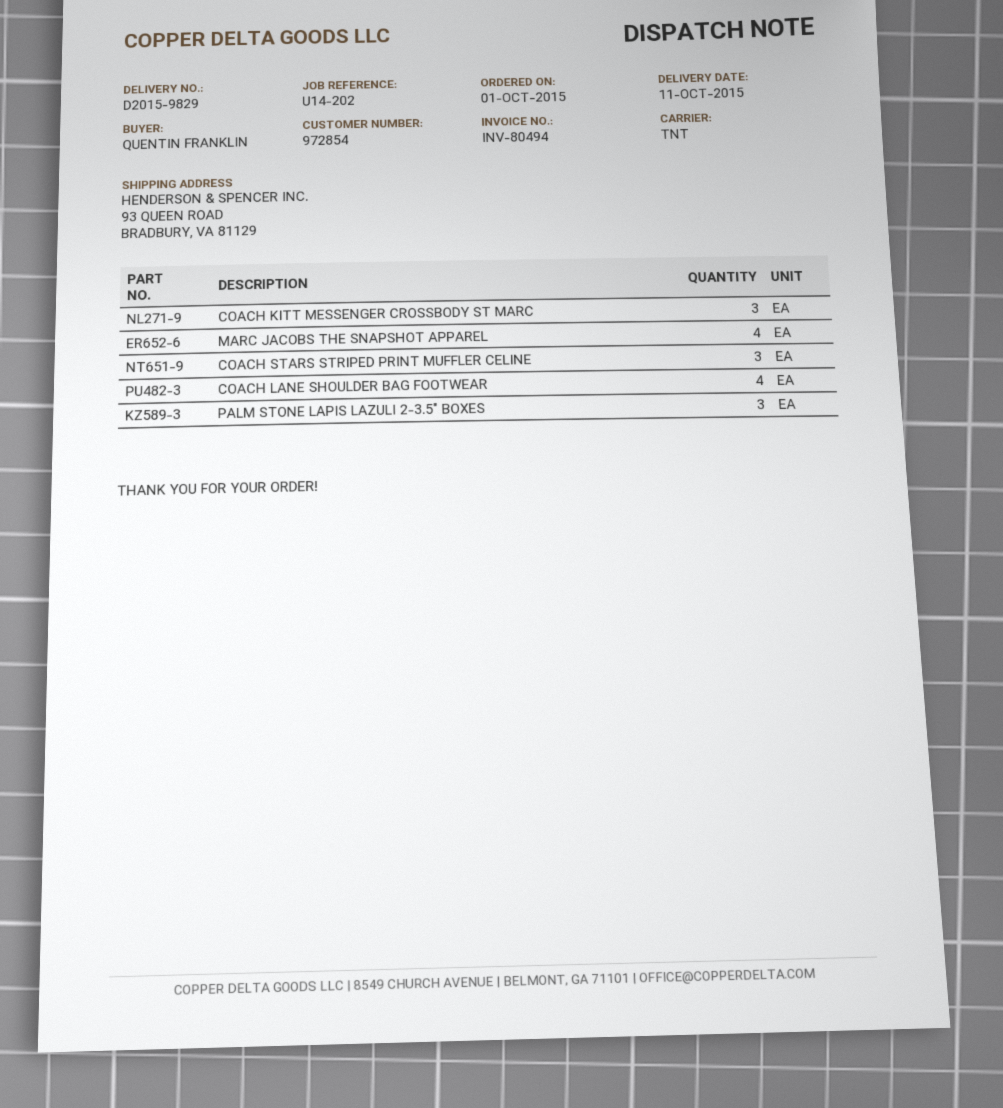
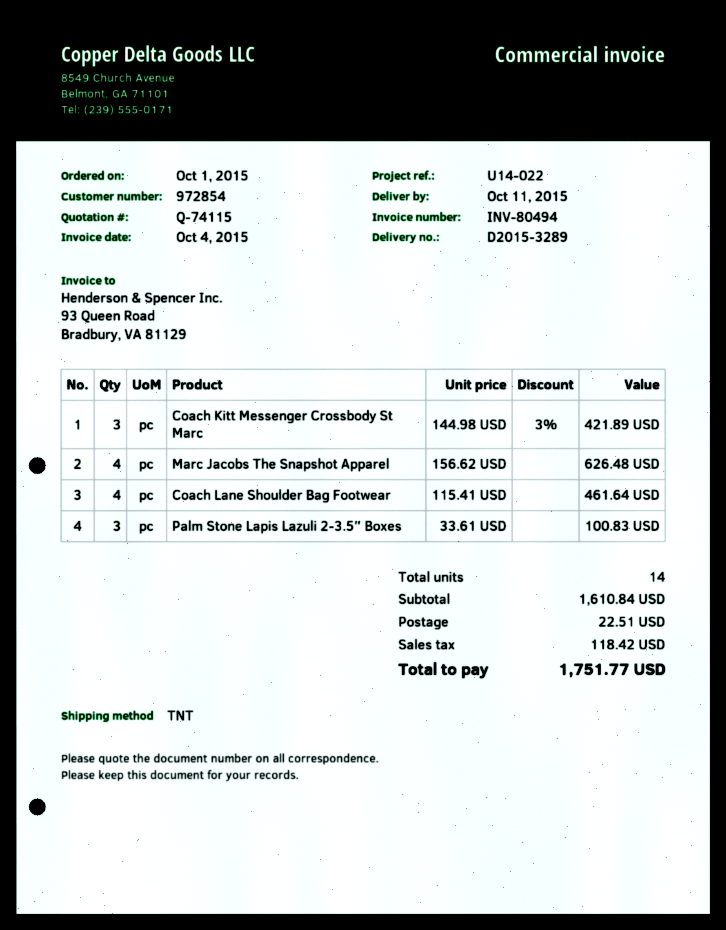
delivery note number: D2015-9829 -> D2015-3289
reference: U14-202 -> U14-022
COACH STARS STRIPED PRINT MUFFLER CELINE: 3 -> none

